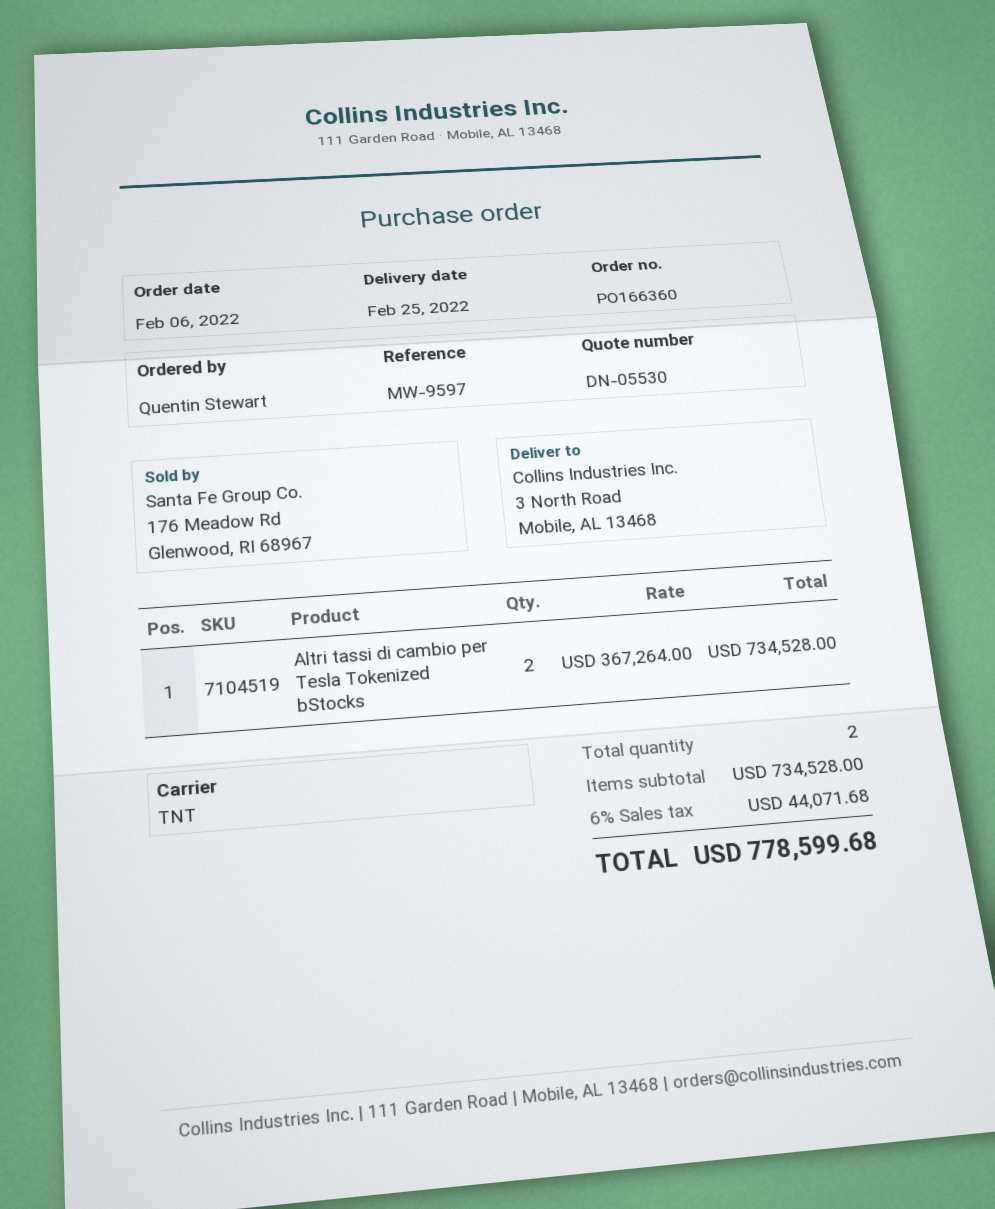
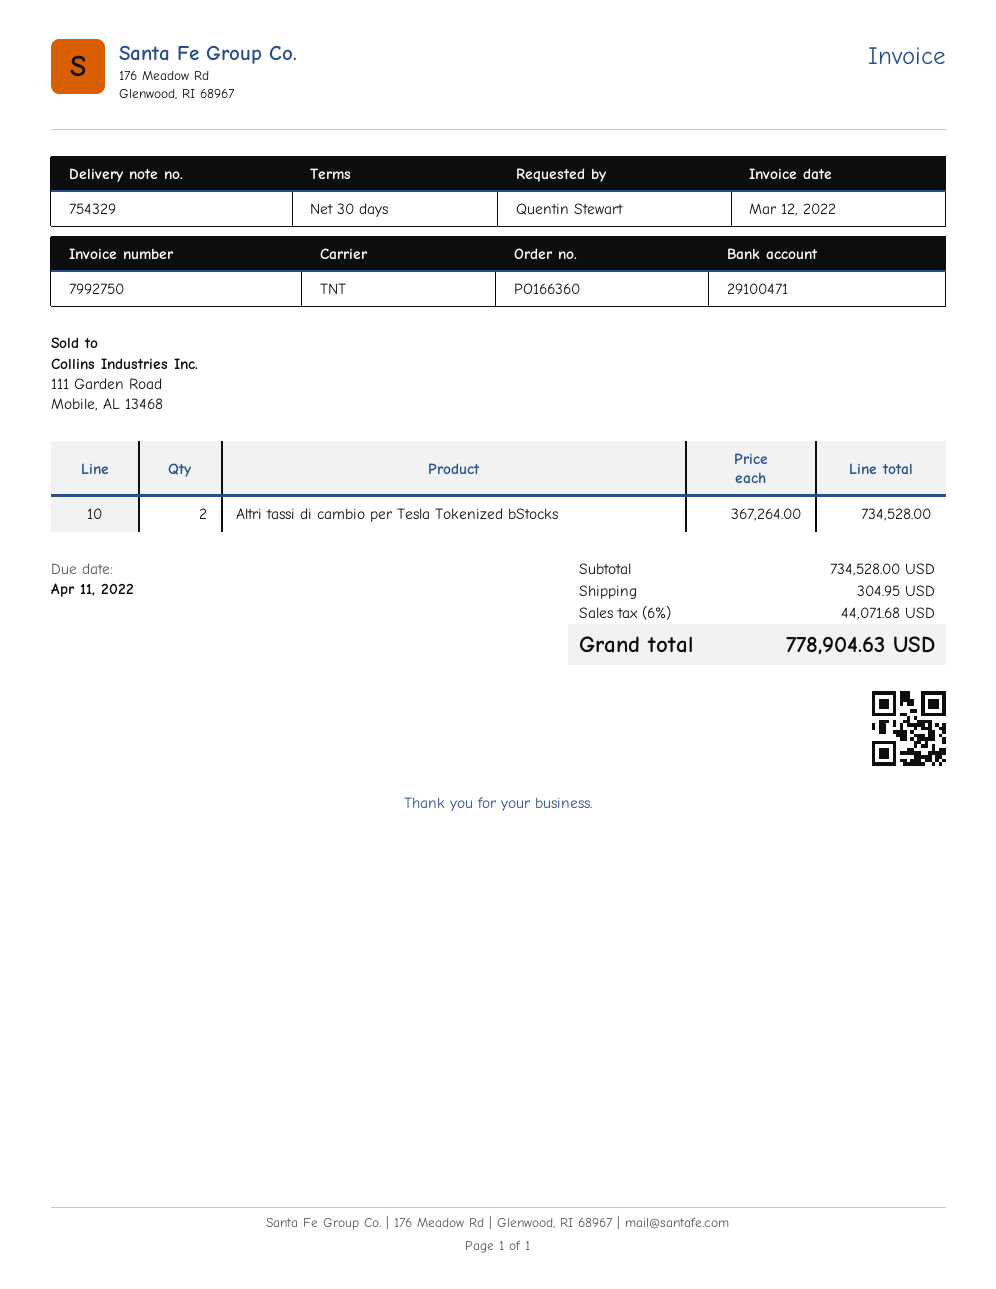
shipping: none -> 304.95
total: 778599.68 -> 778904.63

